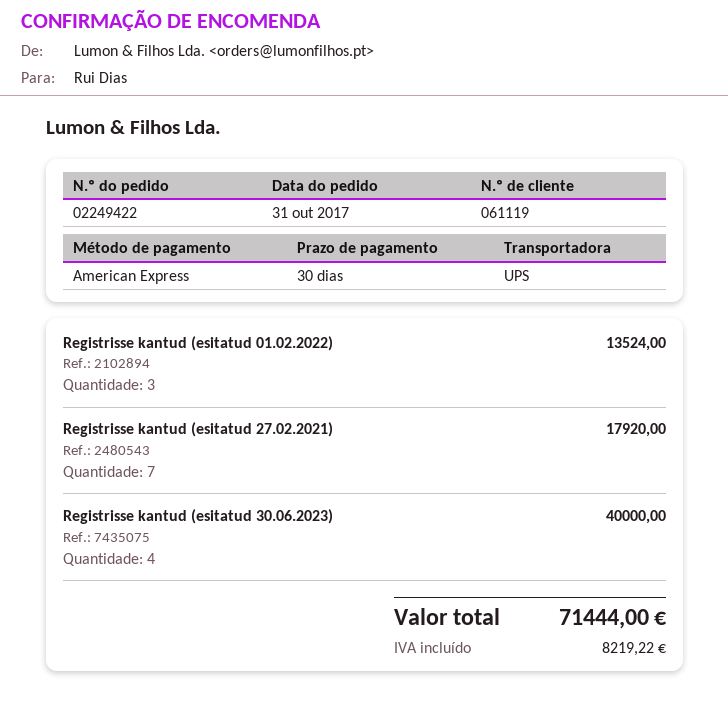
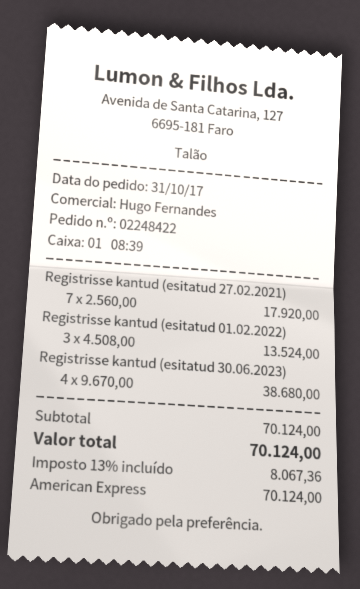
order number: 02249422 -> 02248422
Registrisse kantud (esitatud 30.06.2023): 4 for 40000.00 -> 4 for 38680.00
tax: 8219.22 -> 8067.36
total: 71444.00 -> 70124.00

